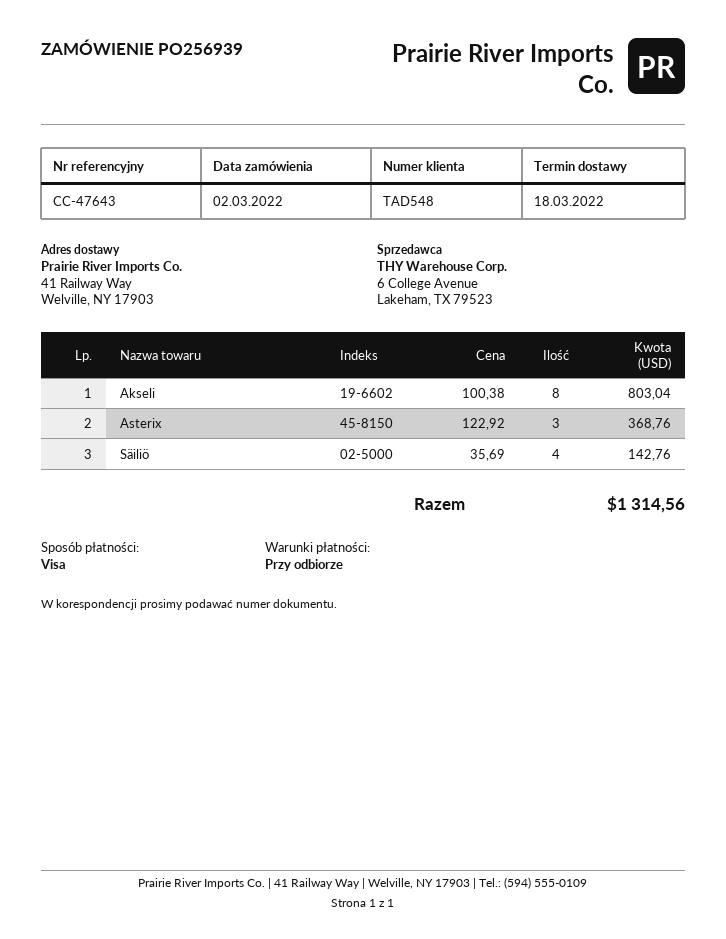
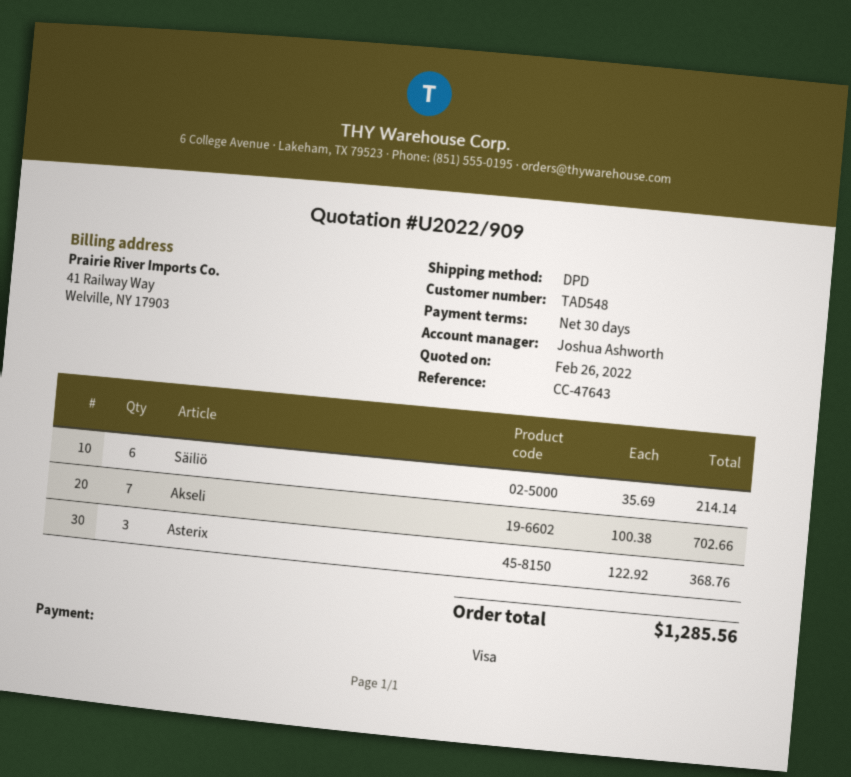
payment terms: on receipt -> 30 days
Akseli: 8 x 100.38 = 803.04 -> 7 x 100.38 = 702.66
Säiliö: 4 x 35.69 = 142.76 -> 6 x 35.69 = 214.14
total: 1314.56 -> 1285.56

